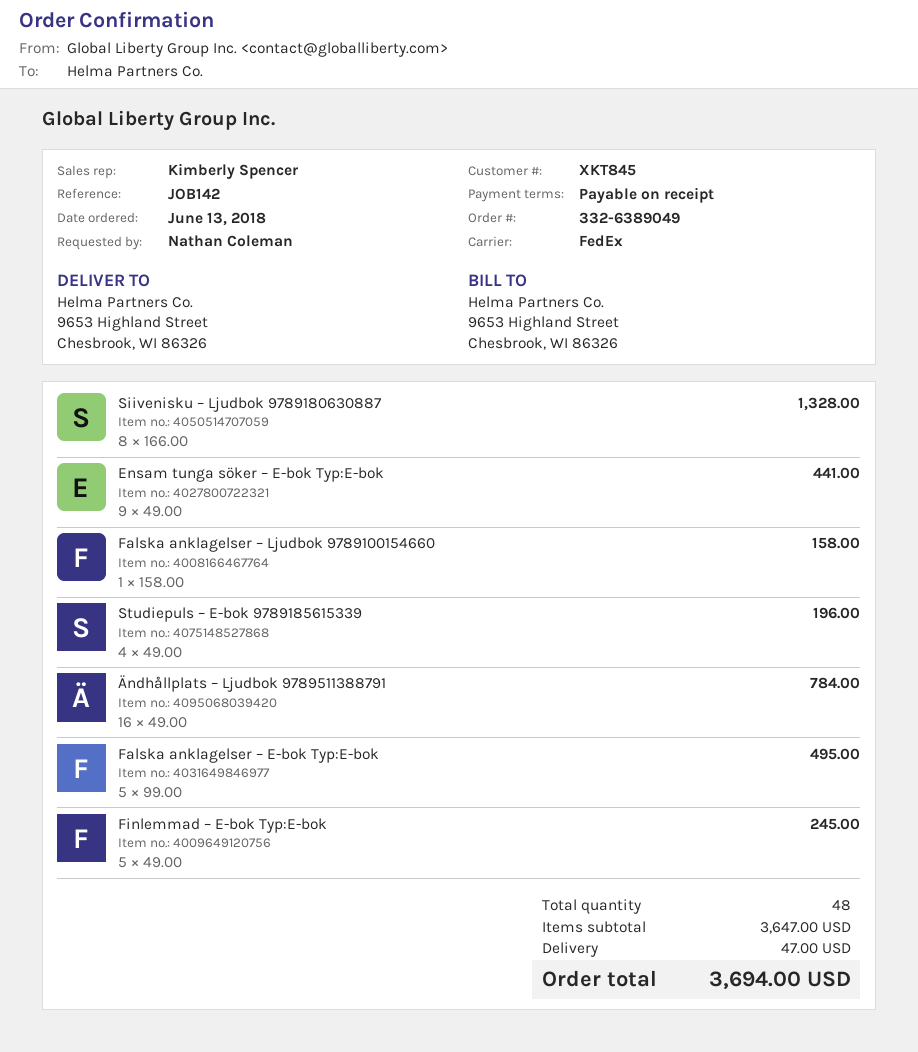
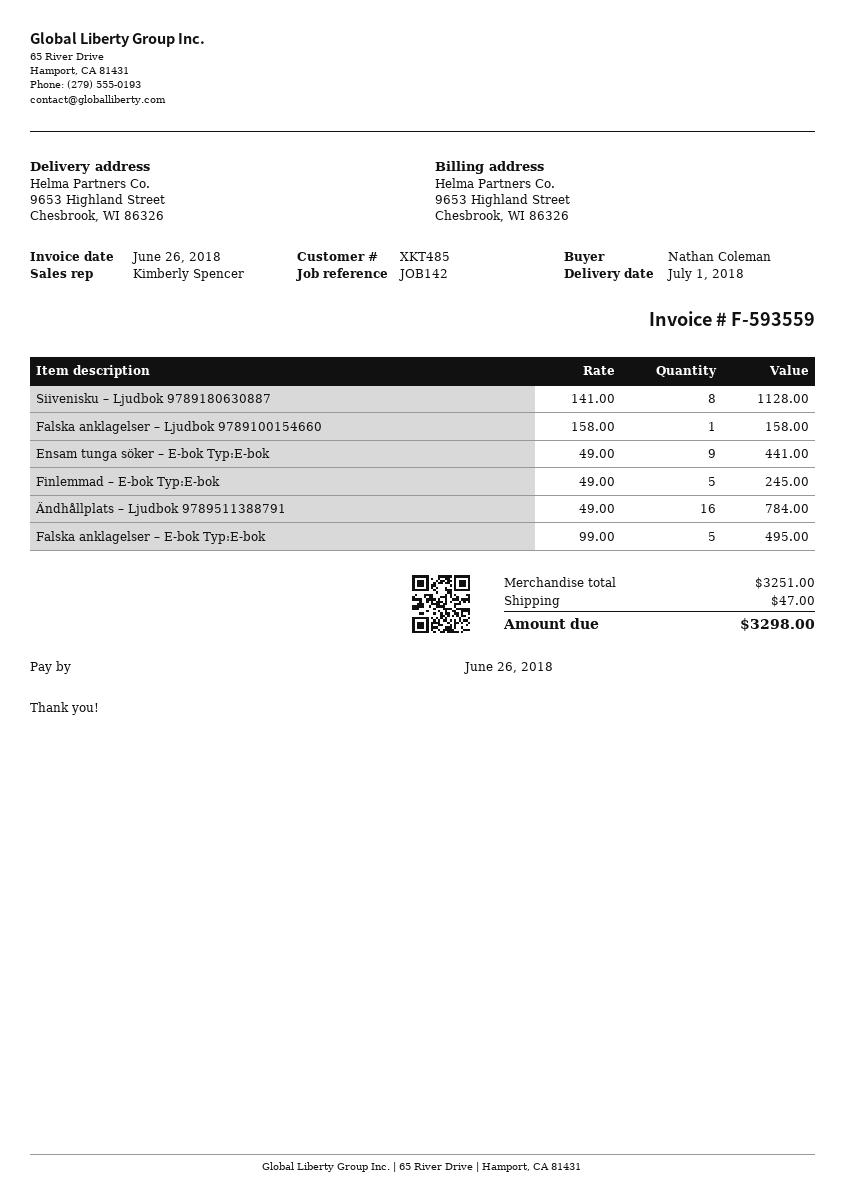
customer number: XKT845 -> XKT485
Siivenisku – Ljudbok 9789180630887: 8 x 166.00 = 1328.00 -> 8 x 141.00 = 1128.00
Studiepuls – E-bok 9789185615339: 4 x 49.00 = 196.00 -> none
subtotal: 3647.00 -> 3251.00
total: 3694.00 -> 3298.00

